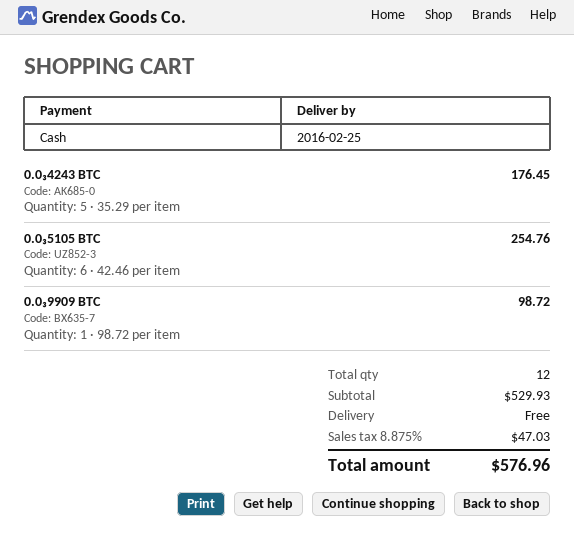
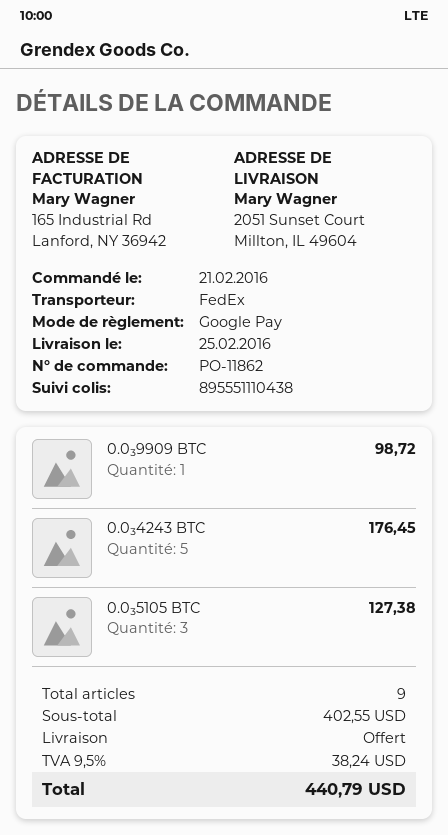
payment method: cash -> Google Pay
0.0₃5105 BTC: 6 for 254.76 -> 3 for 127.38
total quantity: 12 -> 9
subtotal: 529.93 -> 402.55
tax: 8.875% = 47.03 -> 9.5% = 38.24
total: 576.96 -> 440.79

